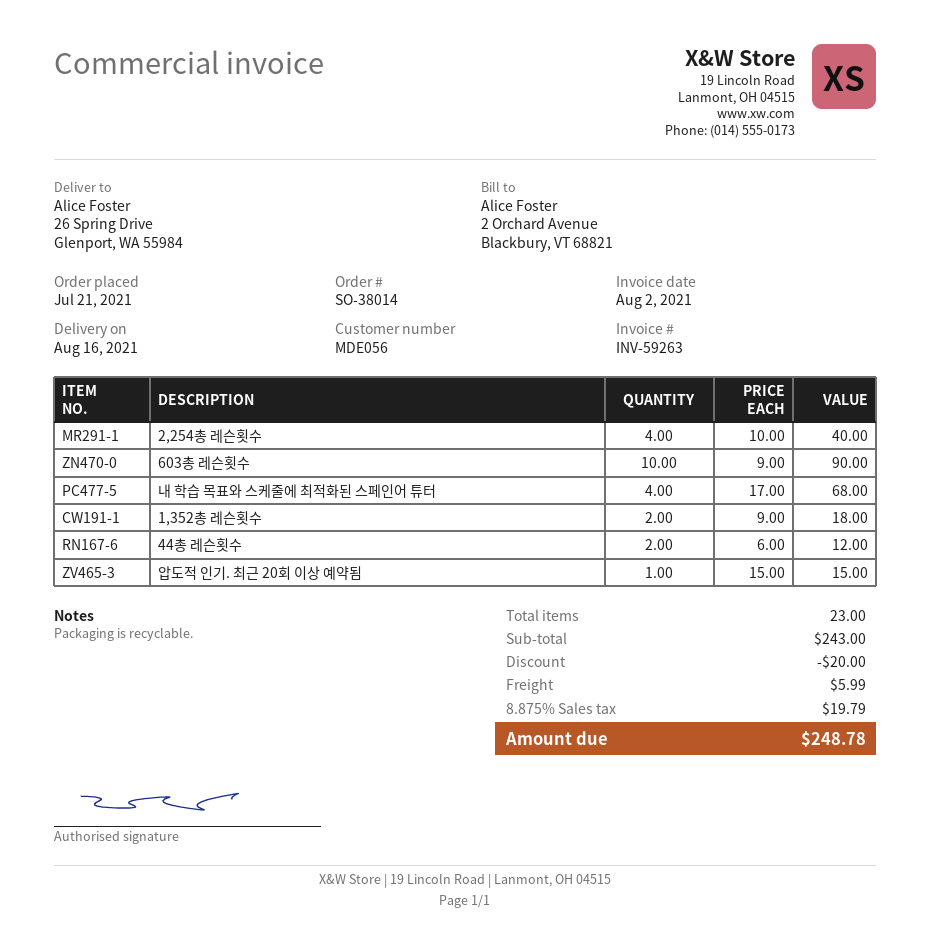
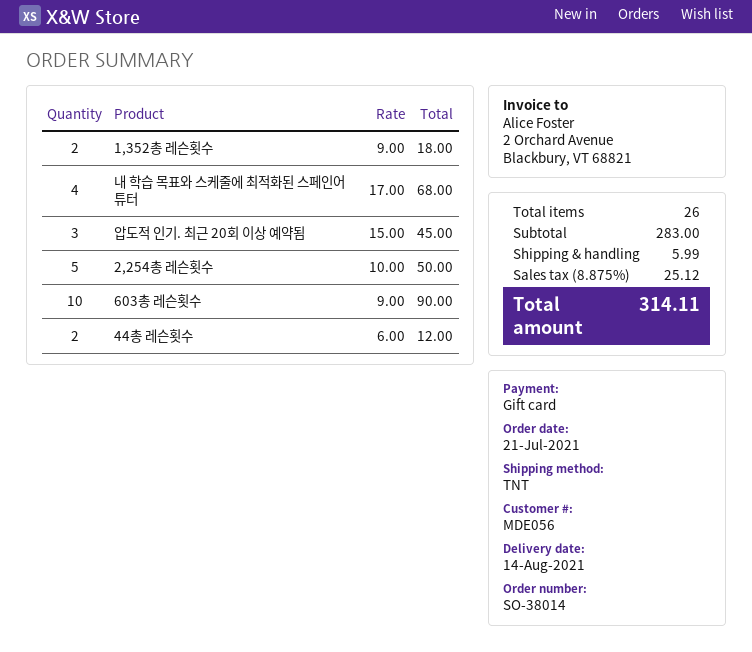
delivery date: 2021-08-16 -> 2021-08-14
2,254총 레슨횟수: 4 x 10.00 = 40.00 -> 5 x 10.00 = 50.00
압도적 인기. 최근 20회 이상 예약됨: 1 x 15.00 = 15.00 -> 3 x 15.00 = 45.00
total quantity: 23 -> 26
subtotal: 243.00 -> 283.00
discount: 20.00 -> none
tax: 8.875% = 19.79 -> 8.875% = 25.12
total: 248.78 -> 314.11

